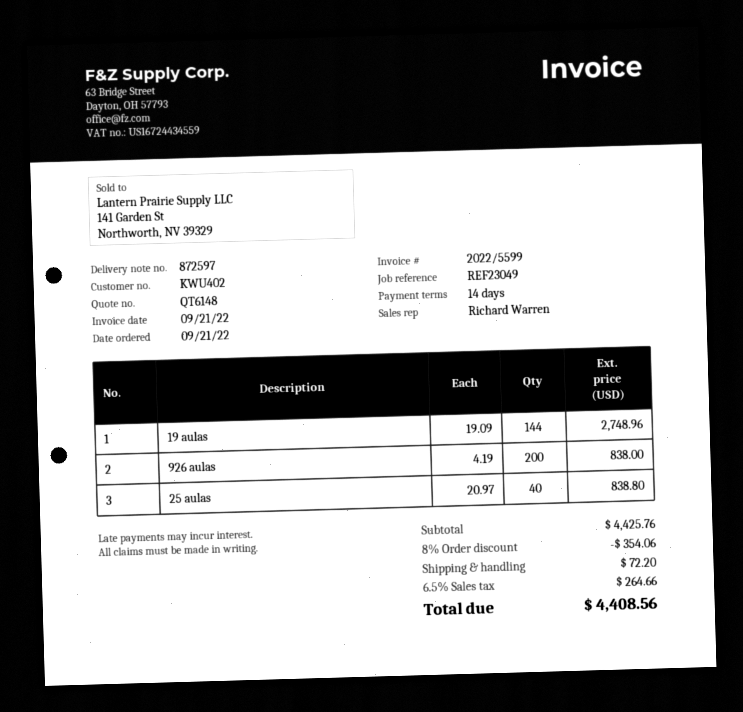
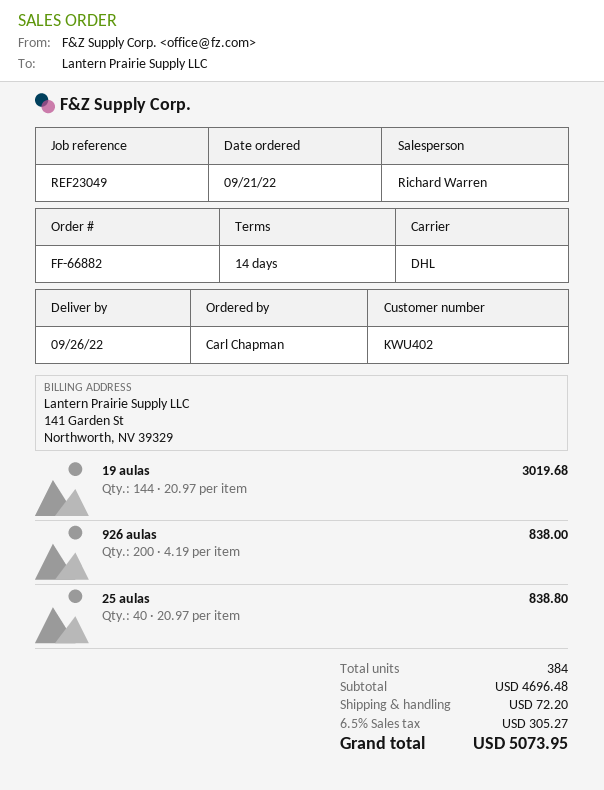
19 aulas: 144 x 19.09 = 2748.96 -> 144 x 20.97 = 3019.68
subtotal: 4425.76 -> 4696.48
discount: 8% = 354.06 -> none
tax: 6.5% = 264.66 -> 6.5% = 305.27
total: 4408.56 -> 5073.95

